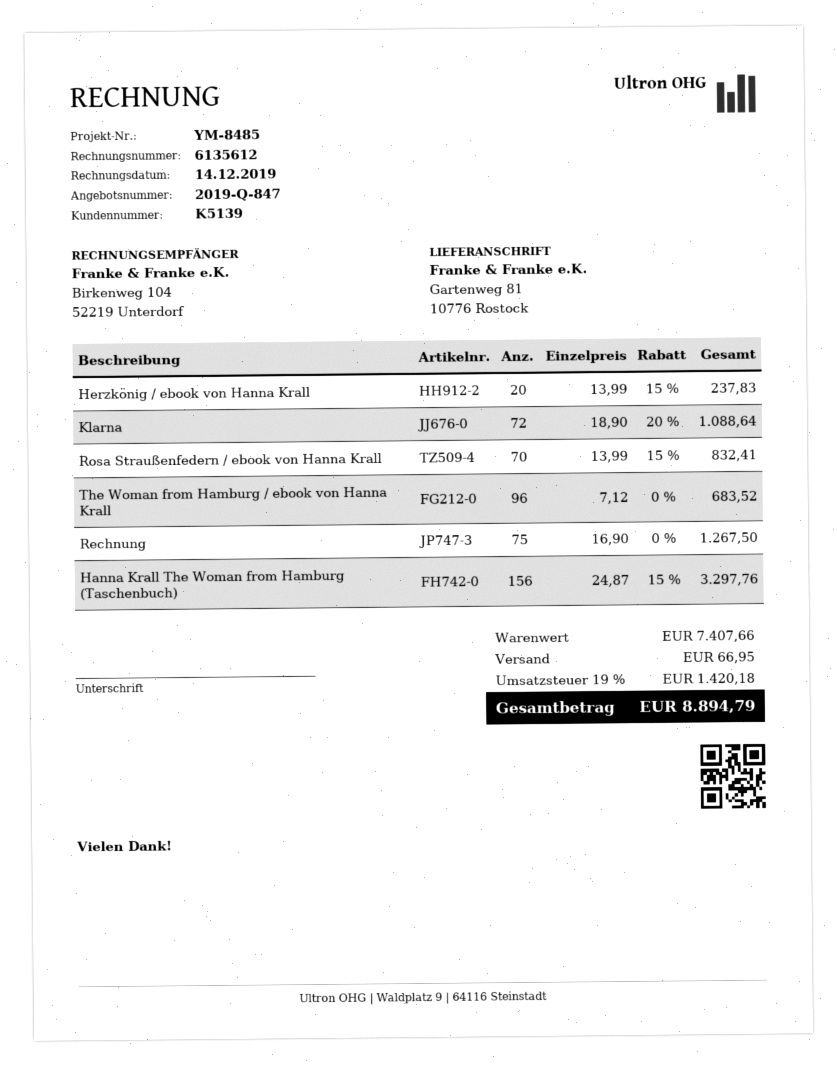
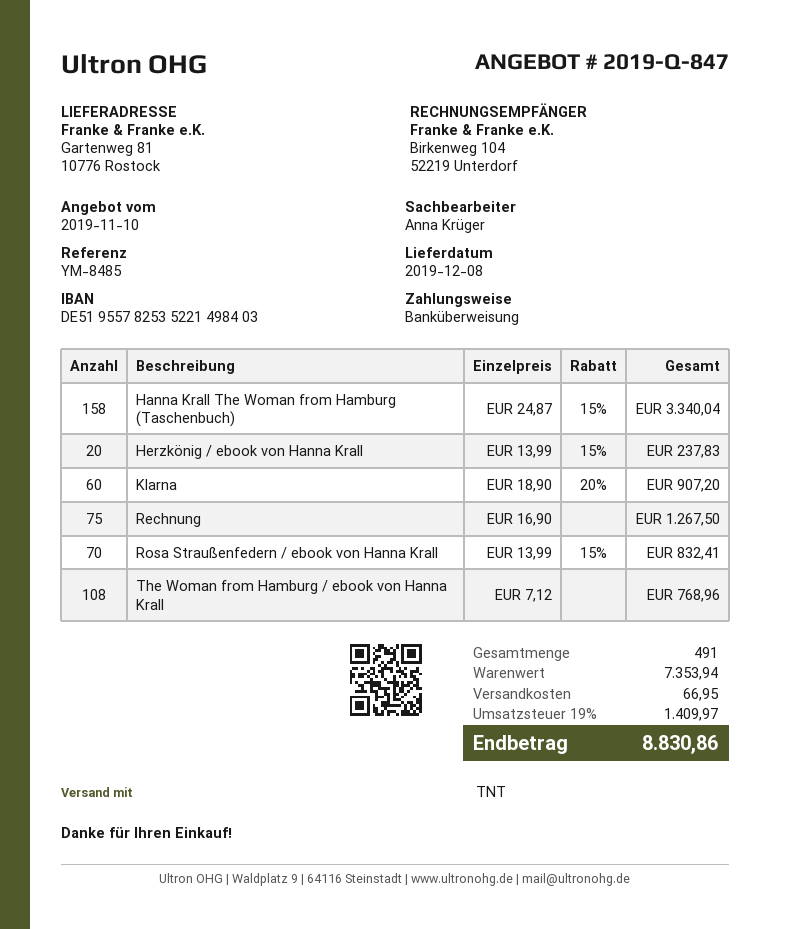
Klarna: 72 x 18.90 - 20% = 1088.64 -> 60 x 18.90 - 20% = 907.20
The Woman from Hamburg / ebook von Hanna Krall: 96 x 7.12 = 683.52 -> 108 x 7.12 = 768.96
Hanna Krall The Woman from Hamburg (Taschenbuch): 156 x 24.87 - 15% = 3297.76 -> 158 x 24.87 - 15% = 3340.04
subtotal: 7407.66 -> 7353.94
tax: 19% = 1420.18 -> 19% = 1409.97
total: 8894.79 -> 8830.86

